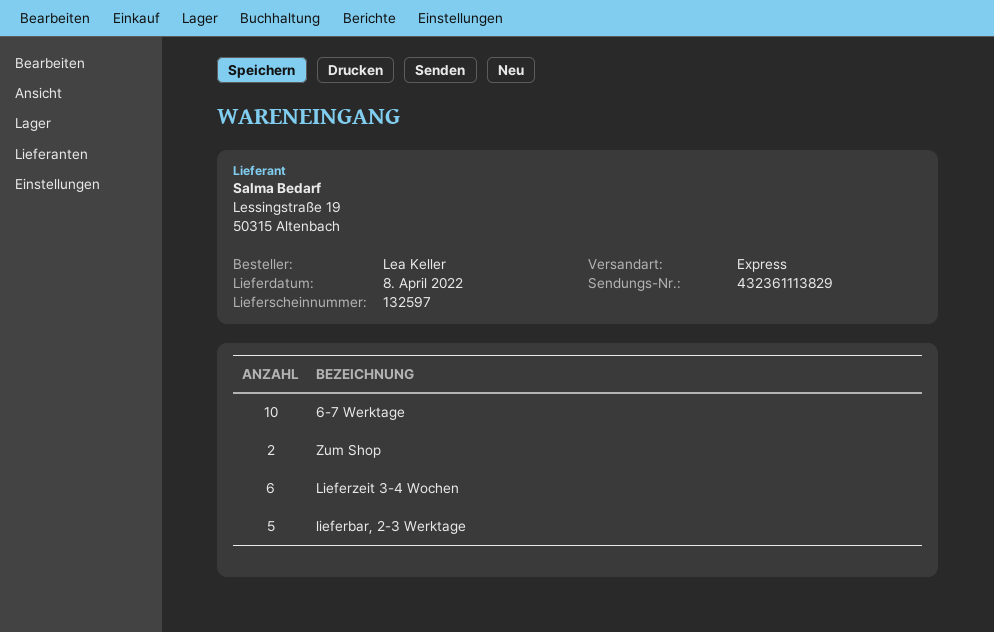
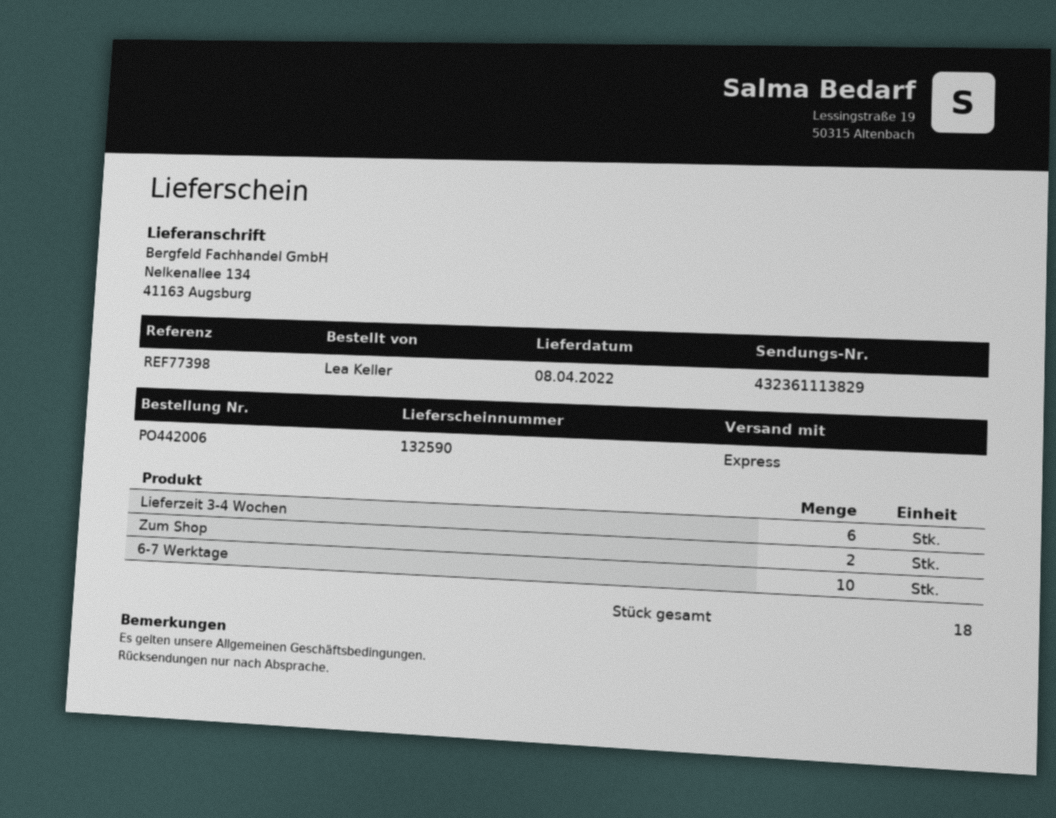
delivery note number: 132597 -> 132590
lieferbar, 2-3 Werktage: 5 -> none

